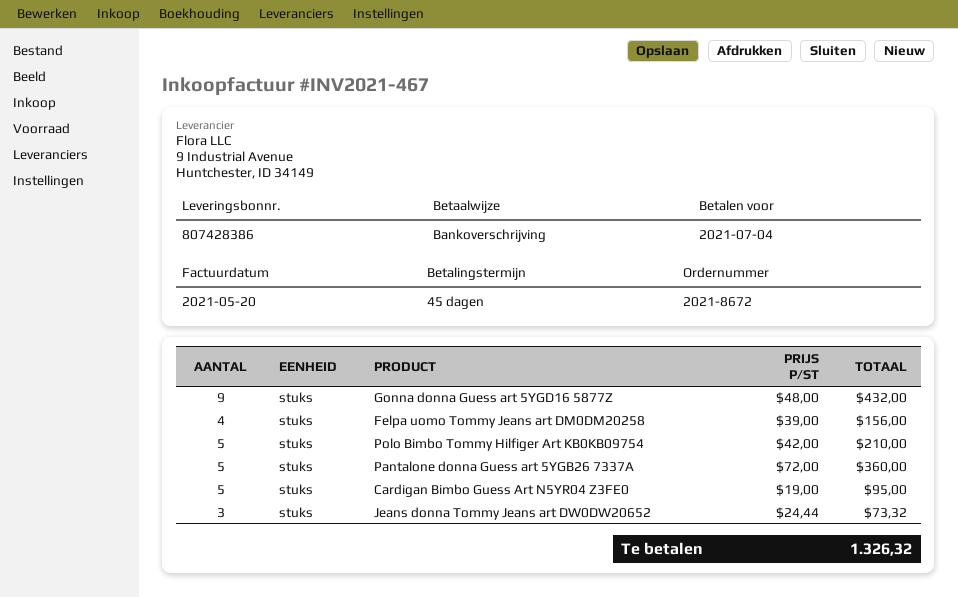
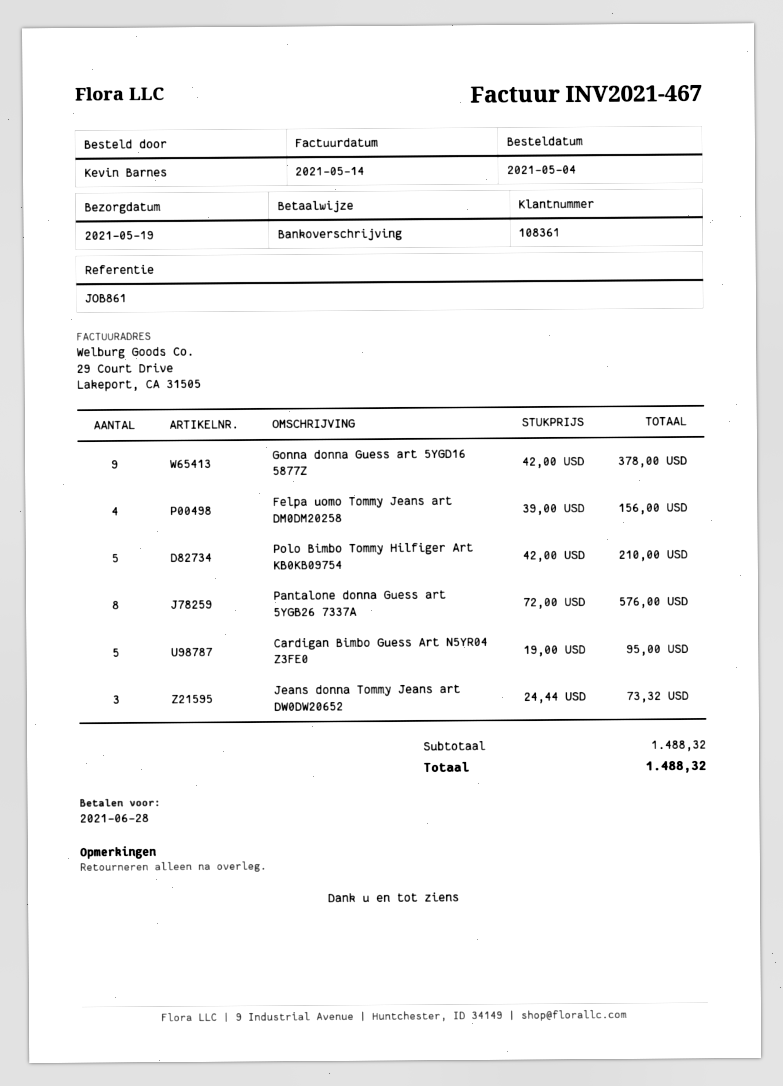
invoice date: 2021-05-20 -> 2021-05-14
due date: 2021-07-04 -> 2021-06-28
Gonna donna Guess art 5YGD16 5877Z: 9 x 48.00 = 432.00 -> 9 x 42.00 = 378.00
Pantalone donna Guess art 5YGB26 7337A: 5 x 72.00 = 360.00 -> 8 x 72.00 = 576.00
total: 1326.32 -> 1488.32

